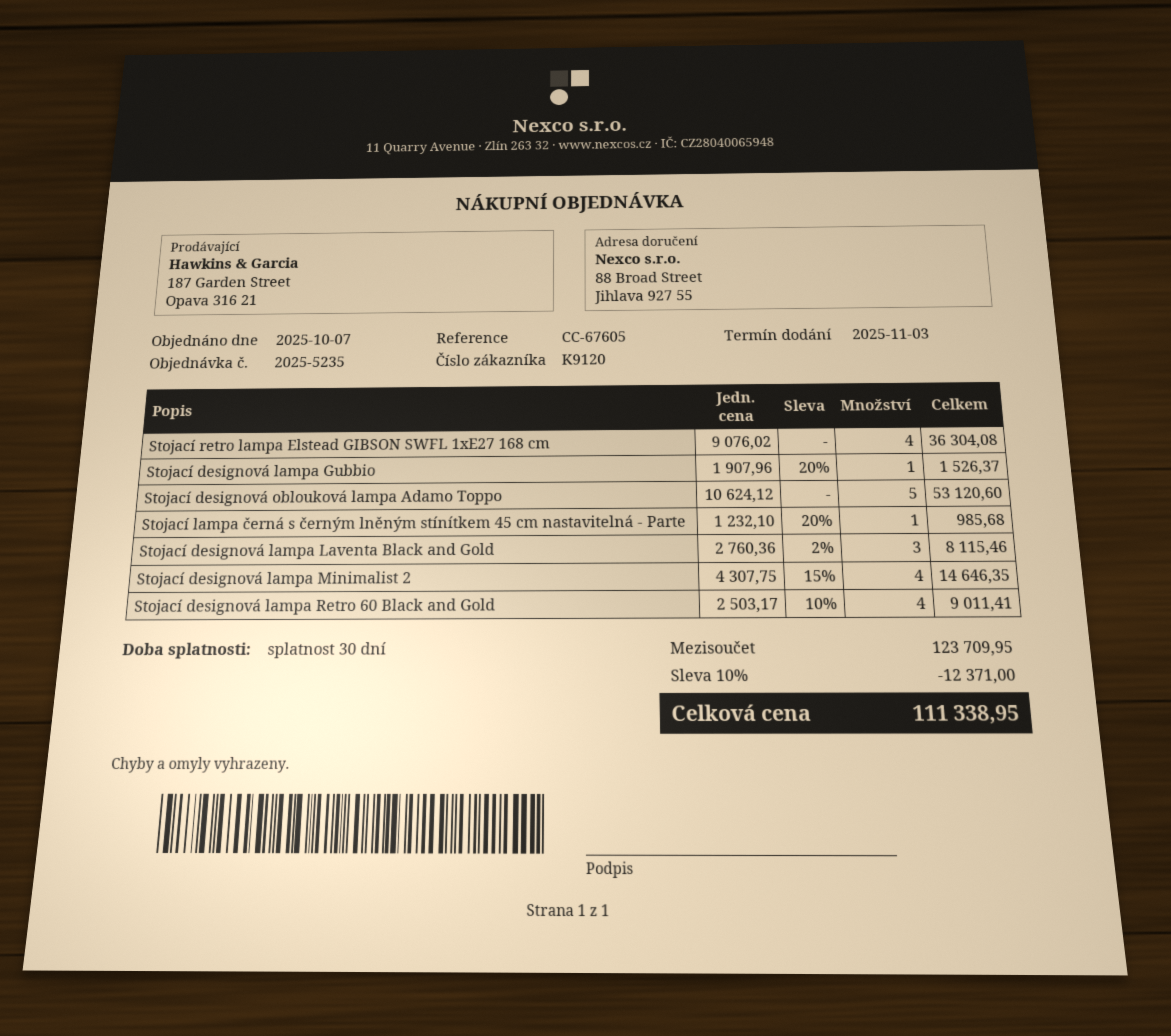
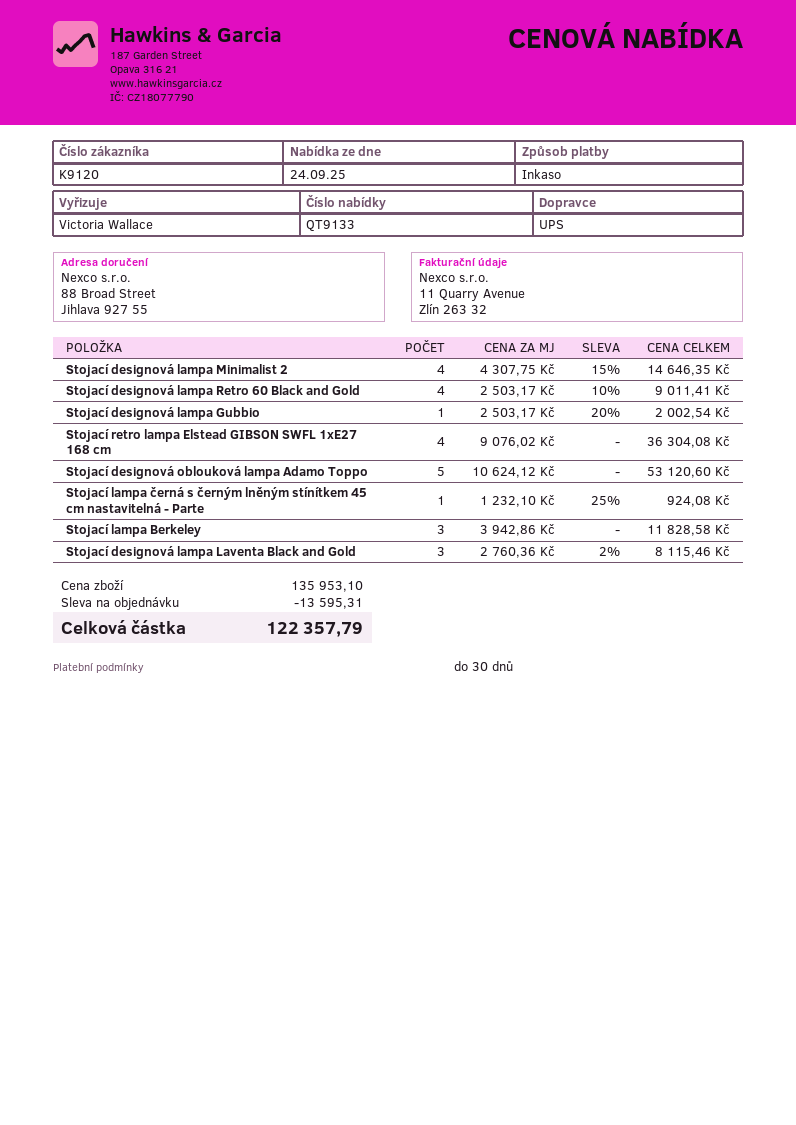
Stojací designová lampa Gubbio: 1 x 1907.96 - 20% = 1526.37 -> 1 x 2503.17 - 20% = 2002.54
Stojací lampa černá s černým lněným stínítkem 45 cm nastavitelná - Parte: 1 x 1232.10 - 20% = 985.68 -> 1 x 1232.10 - 25% = 924.08
Stojací lampa Berkeley: none -> 3 x 3942.86 = 11828.58
subtotal: 123709.95 -> 135953.10
discount: 12371.00 -> 13595.31
total: 111338.95 -> 122357.79

